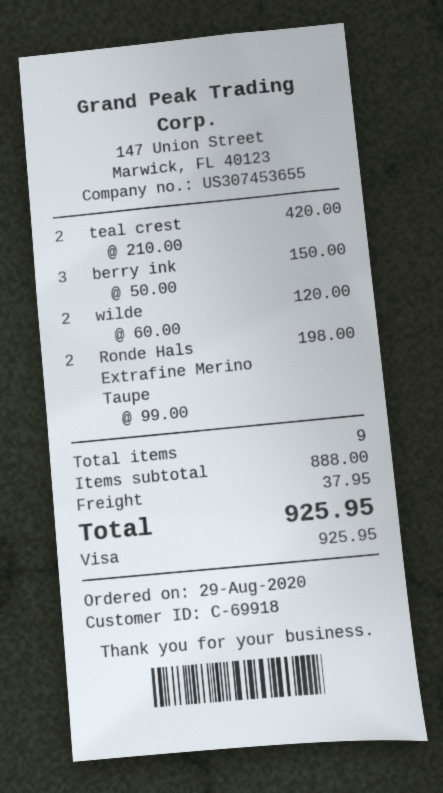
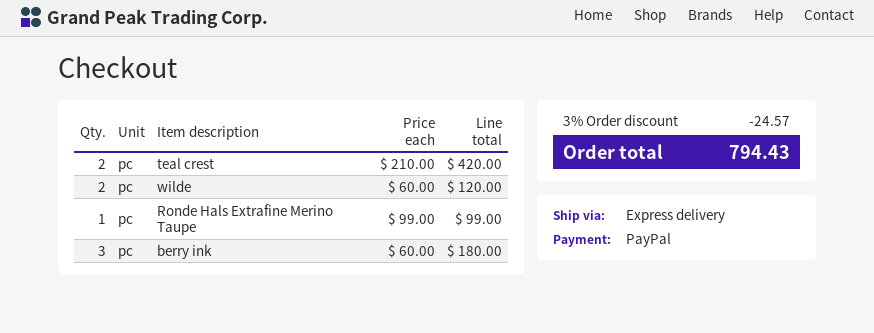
payment method: Visa -> PayPal
berry ink: 3 x 50.00 = 150.00 -> 3 x 60.00 = 180.00
Ronde Hals Extrafine Merino Taupe: 2 x 99.00 = 198.00 -> 1 x 99.00 = 99.00
discount: none -> 3% = 24.57
shipping: 37.95 -> none
total: 925.95 -> 794.43

